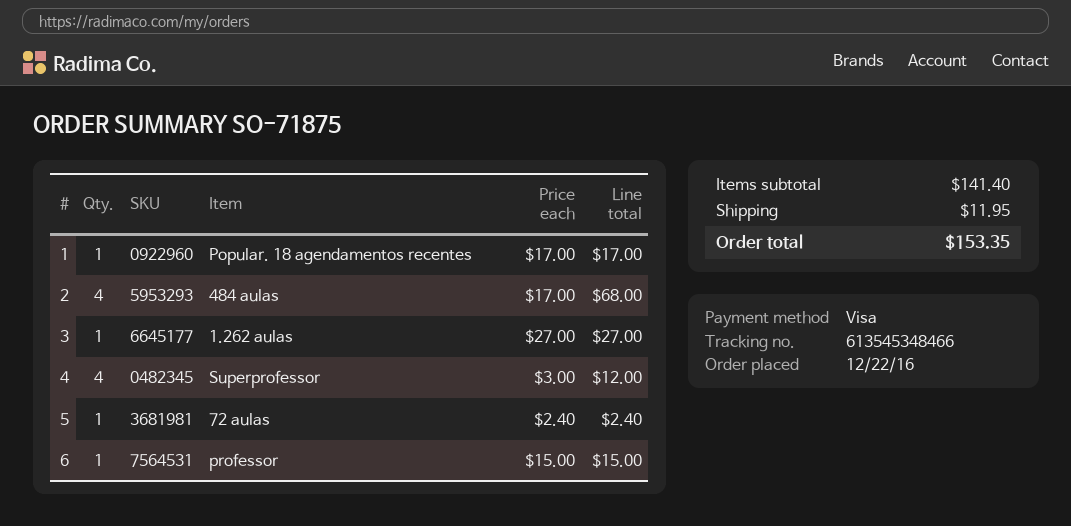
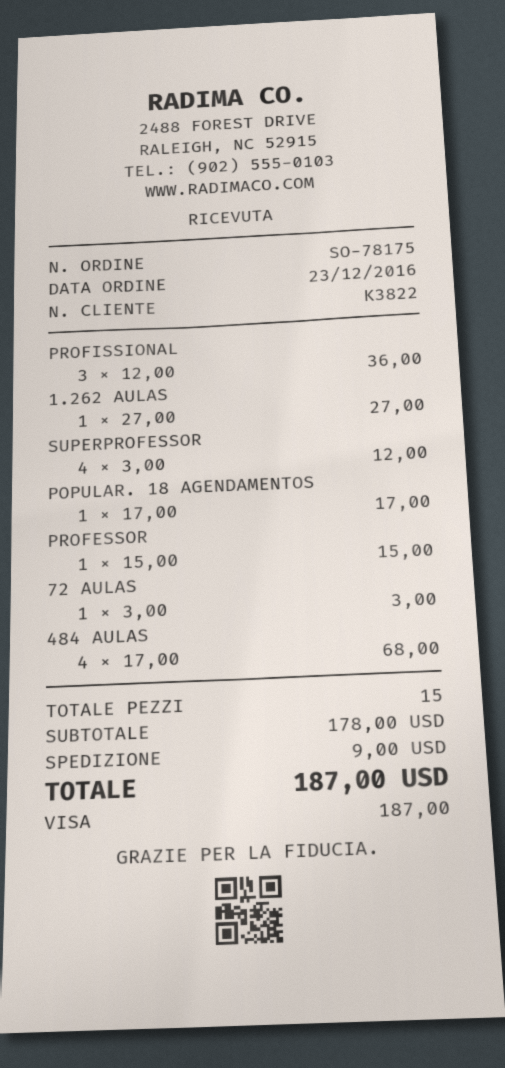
order number: SO-71875 -> SO-78175
order date: 2016-12-22 -> 2016-12-23
72 aulas: 1 x 2.40 = 2.40 -> 1 x 3.00 = 3.00
PROFISSIONAL: none -> 3 x 12.00 = 36.00
subtotal: 141.40 -> 178.00
shipping: 11.95 -> 9.00
total: 153.35 -> 187.00

